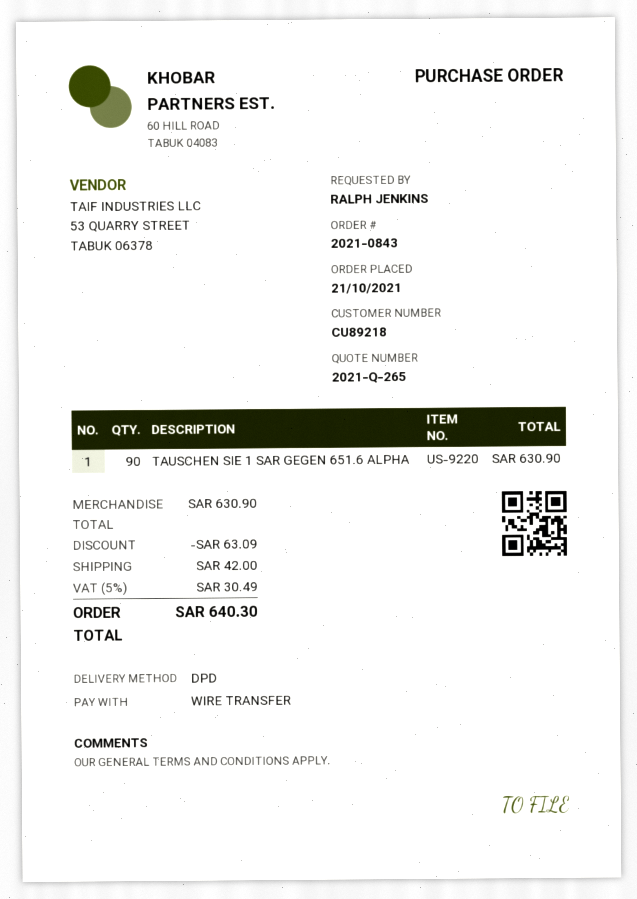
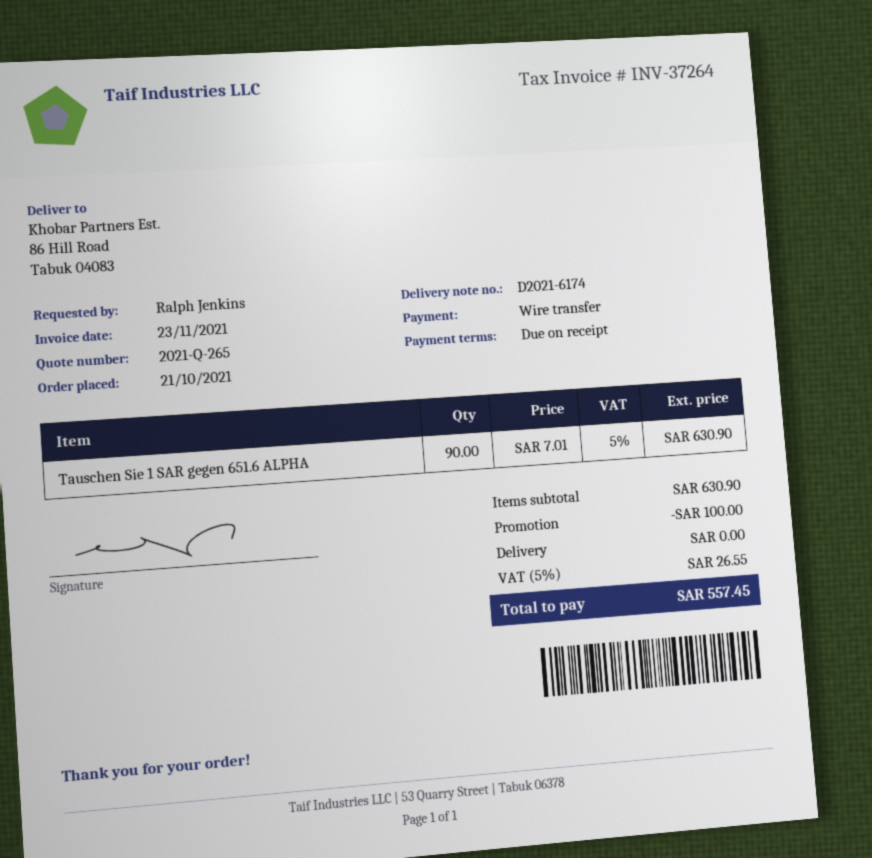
discount: 63.09 -> 100.00
shipping: 42.00 -> 0.00
tax: 5% = 30.49 -> 5% = 26.55
total: 640.30 -> 557.45

